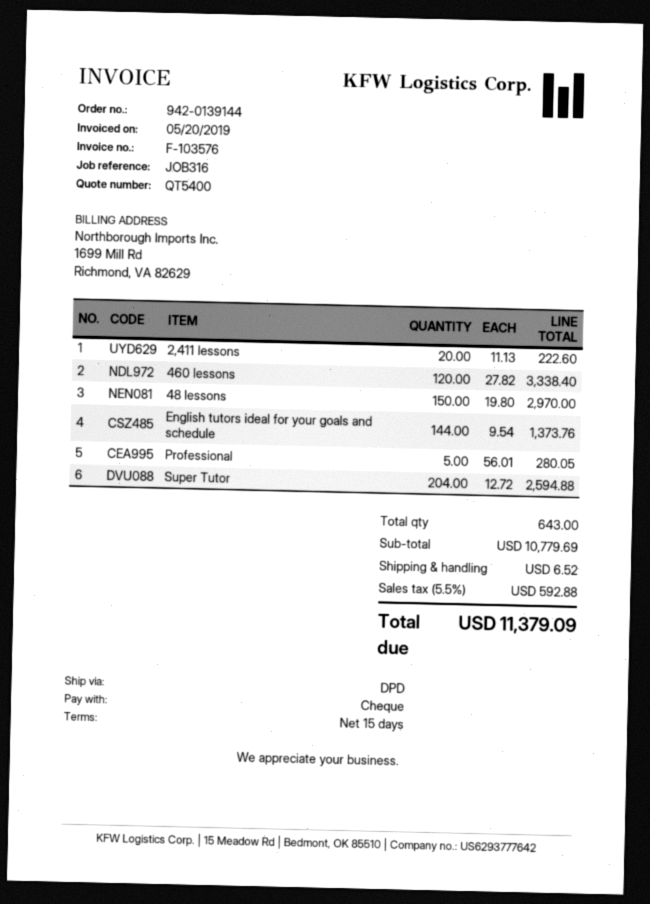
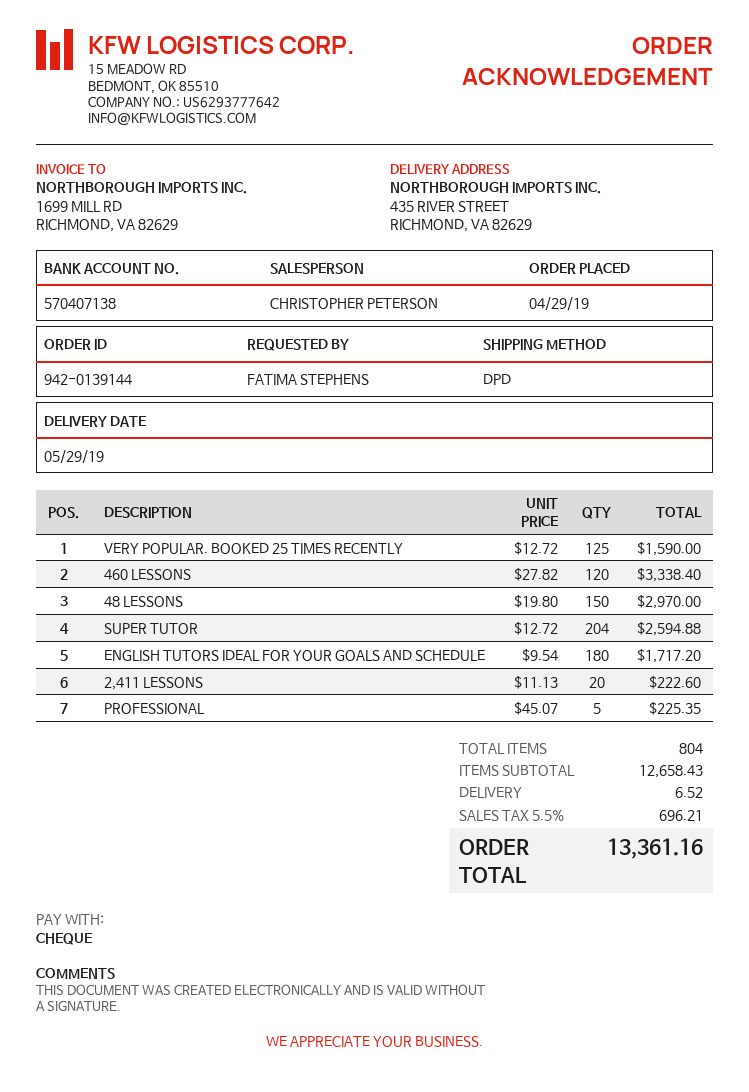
English tutors ideal for your goals and schedule: 144 x 9.54 = 1373.76 -> 180 x 9.54 = 1717.20
Professional: 5 x 56.01 = 280.05 -> 5 x 45.07 = 225.35
VERY POPULAR. BOOKED 25 TIMES RECENTLY: none -> 125 x 12.72 = 1590.00
total quantity: 643 -> 804
subtotal: 10779.69 -> 12658.43
tax: 5.5% = 592.88 -> 5.5% = 696.21
total: 11379.09 -> 13361.16

